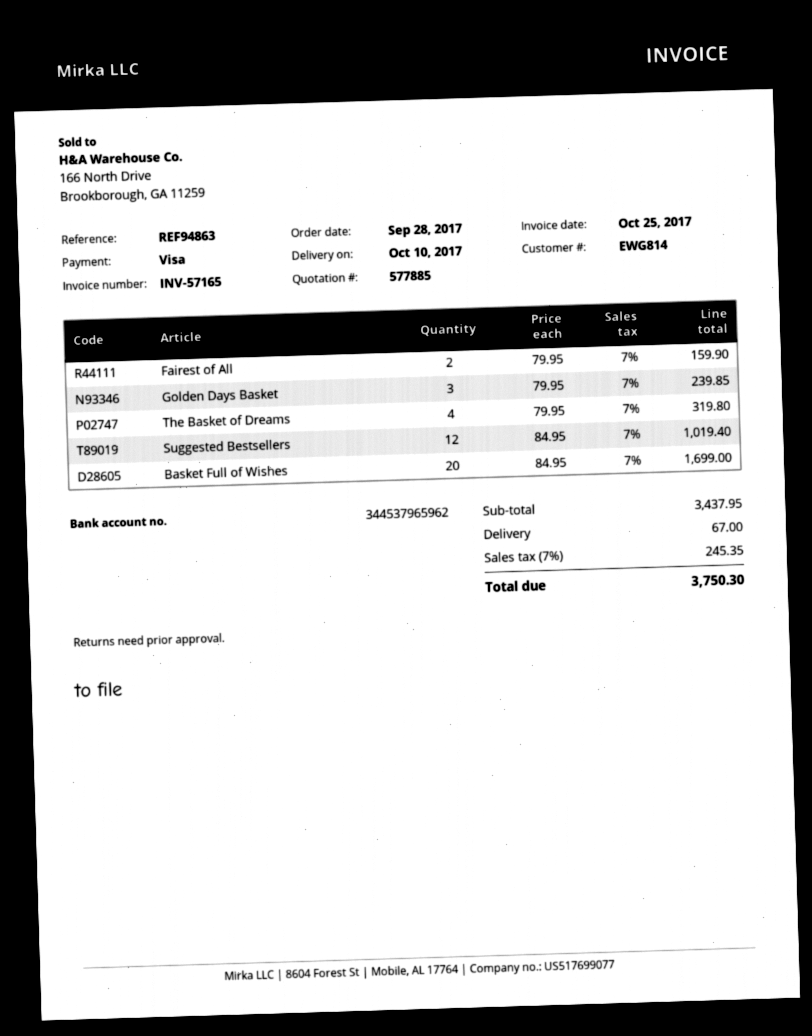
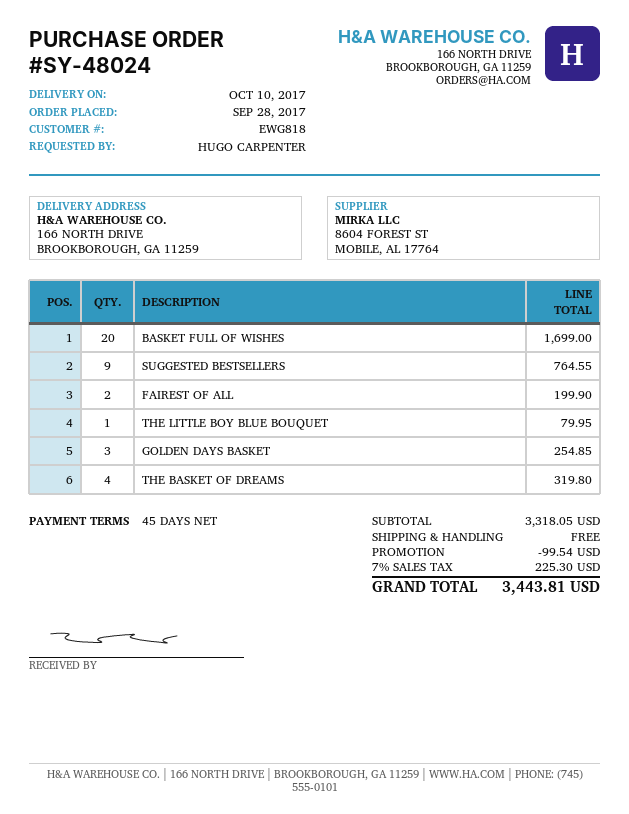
customer number: EWG814 -> EWG818
Fairest of All: 2 for 159.90 -> 2 for 199.90
Golden Days Basket: 3 for 239.85 -> 3 for 254.85
Suggested Bestsellers: 12 for 1019.40 -> 9 for 764.55
THE LITTLE BOY BLUE BOUQUET: none -> 1 for 79.95
subtotal: 3437.95 -> 3318.05
discount: none -> 99.54
shipping: 67.00 -> 0.00
tax: 7% = 245.35 -> 7% = 225.30
total: 3750.30 -> 3443.81

